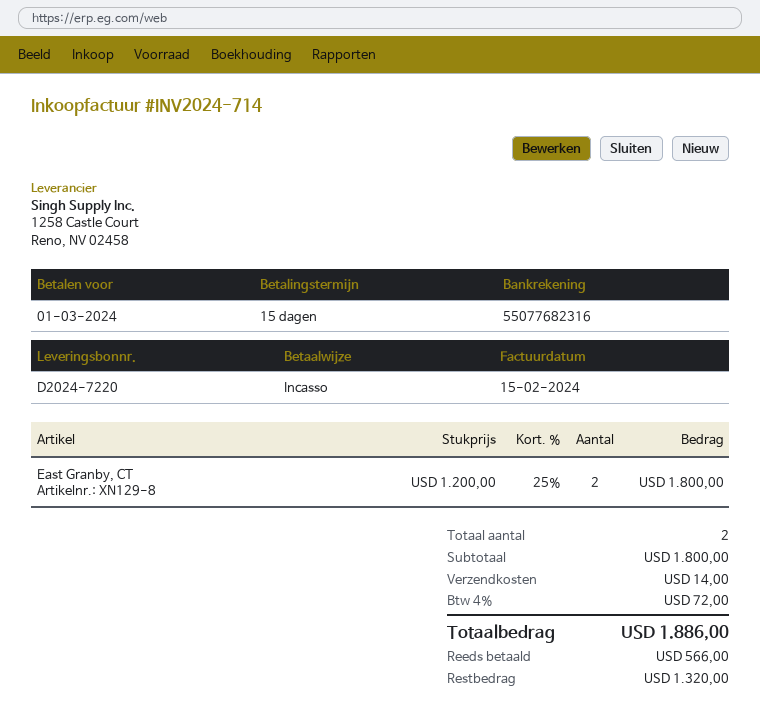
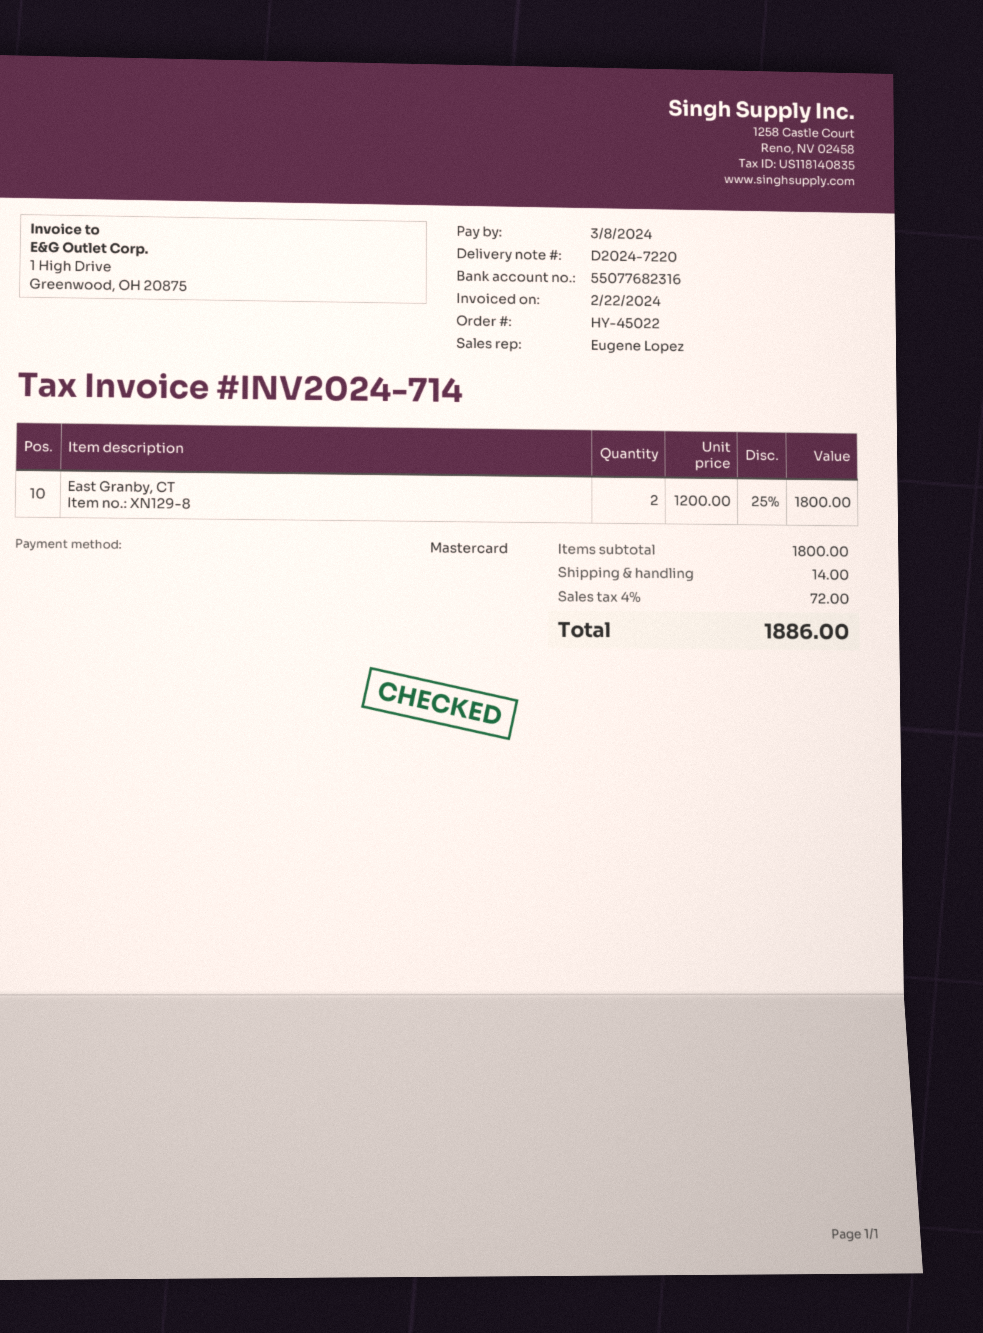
invoice date: 2024-02-15 -> 2024-02-22
due date: 2024-03-01 -> 2024-03-08
payment method: direct debit -> Mastercard

